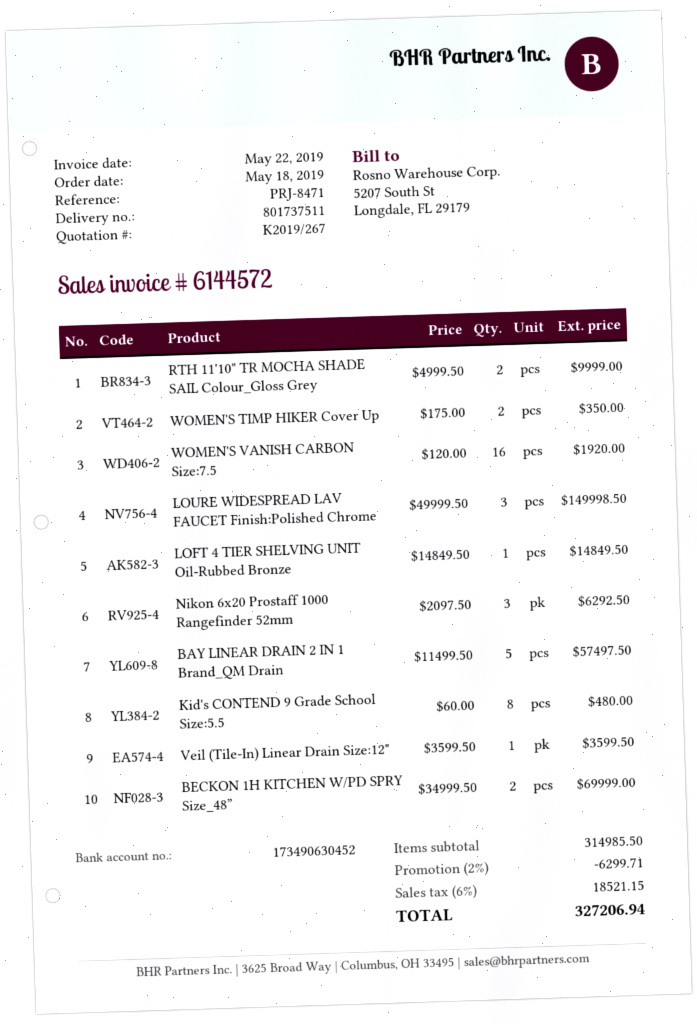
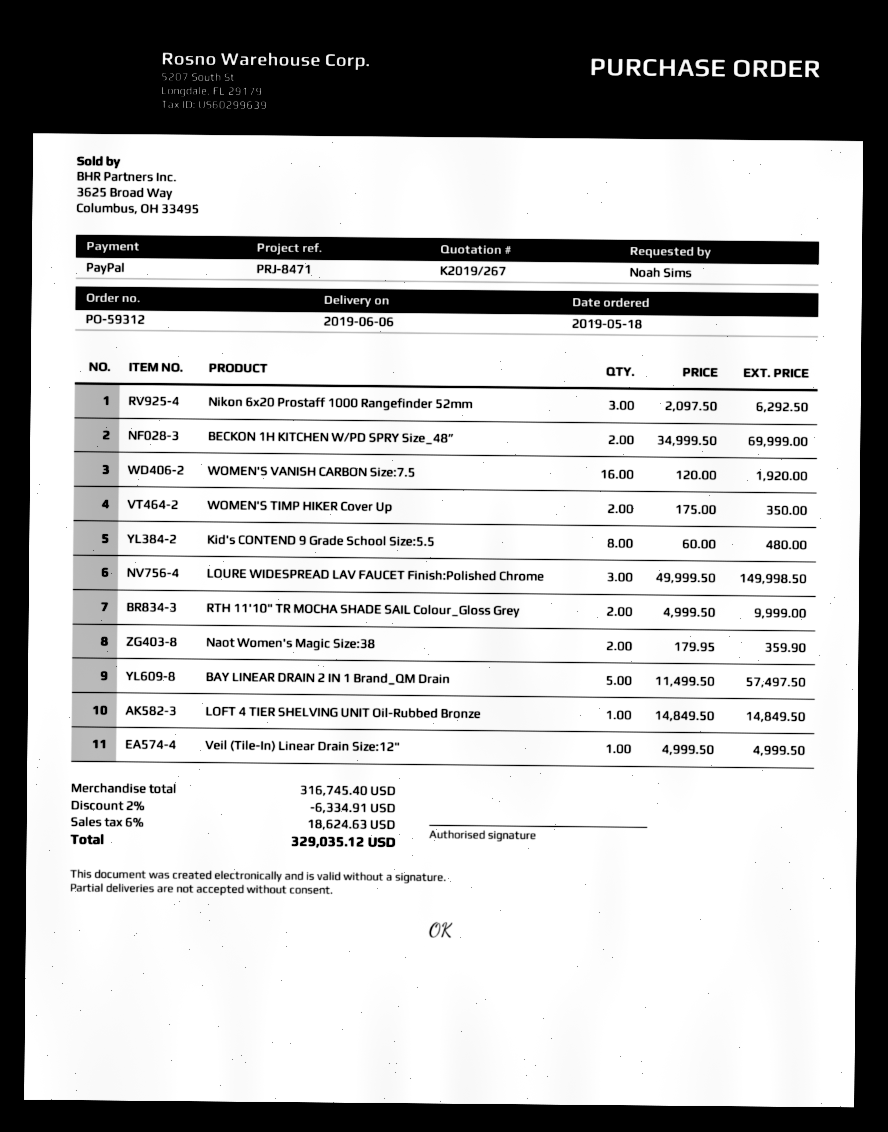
Veil (Tile-In) Linear Drain Size:12": 1 x 3599.50 = 3599.50 -> 1 x 4999.50 = 4999.50
Naot Women's Magic Size:38: none -> 2 x 179.95 = 359.90
subtotal: 314985.50 -> 316745.40
discount: 2% = 6299.71 -> 2% = 6334.91
tax: 6% = 18521.15 -> 6% = 18624.63
total: 327206.94 -> 329035.12

